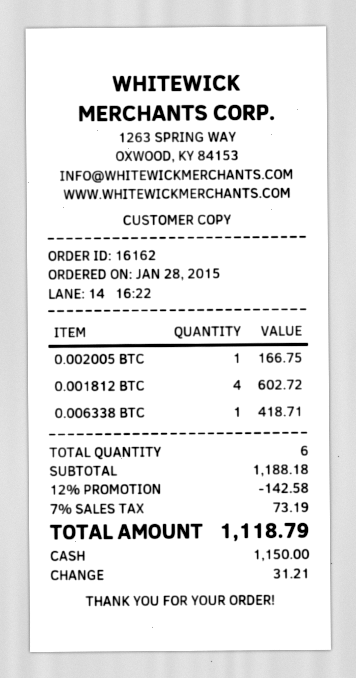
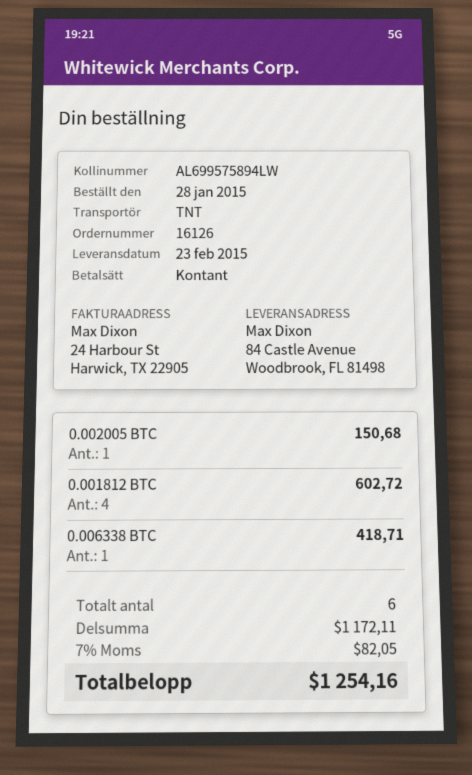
order number: 16162 -> 16126
0.002005 BTC: 1 for 166.75 -> 1 for 150.68
subtotal: 1188.18 -> 1172.11
discount: 12% = 142.58 -> none
tax: 7% = 73.19 -> 7% = 82.05
total: 1118.79 -> 1254.16

